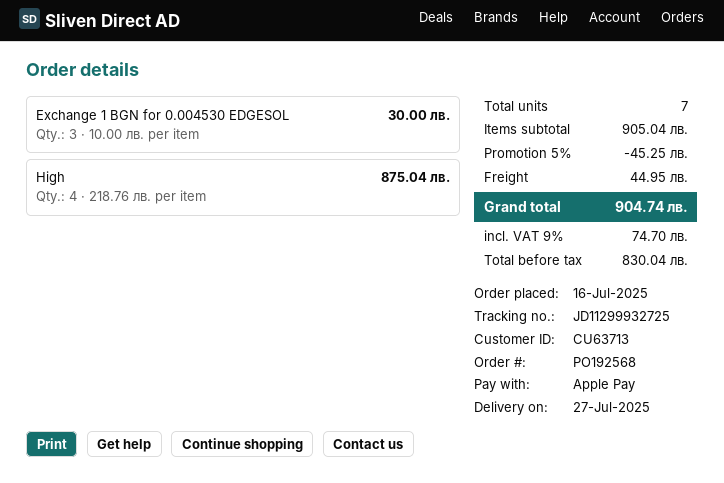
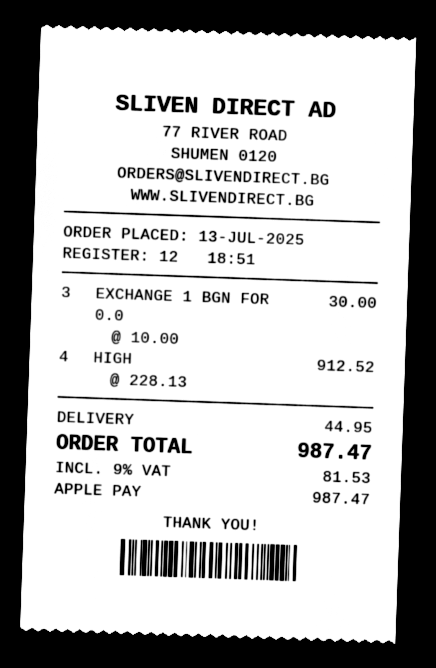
order date: 2025-07-16 -> 2025-07-13
High: 4 x 218.76 = 875.04 -> 4 x 228.13 = 912.52
discount: 5% = 45.25 -> none
tax: 9% = 74.70 -> 9% = 81.53
total: 904.74 -> 987.47

